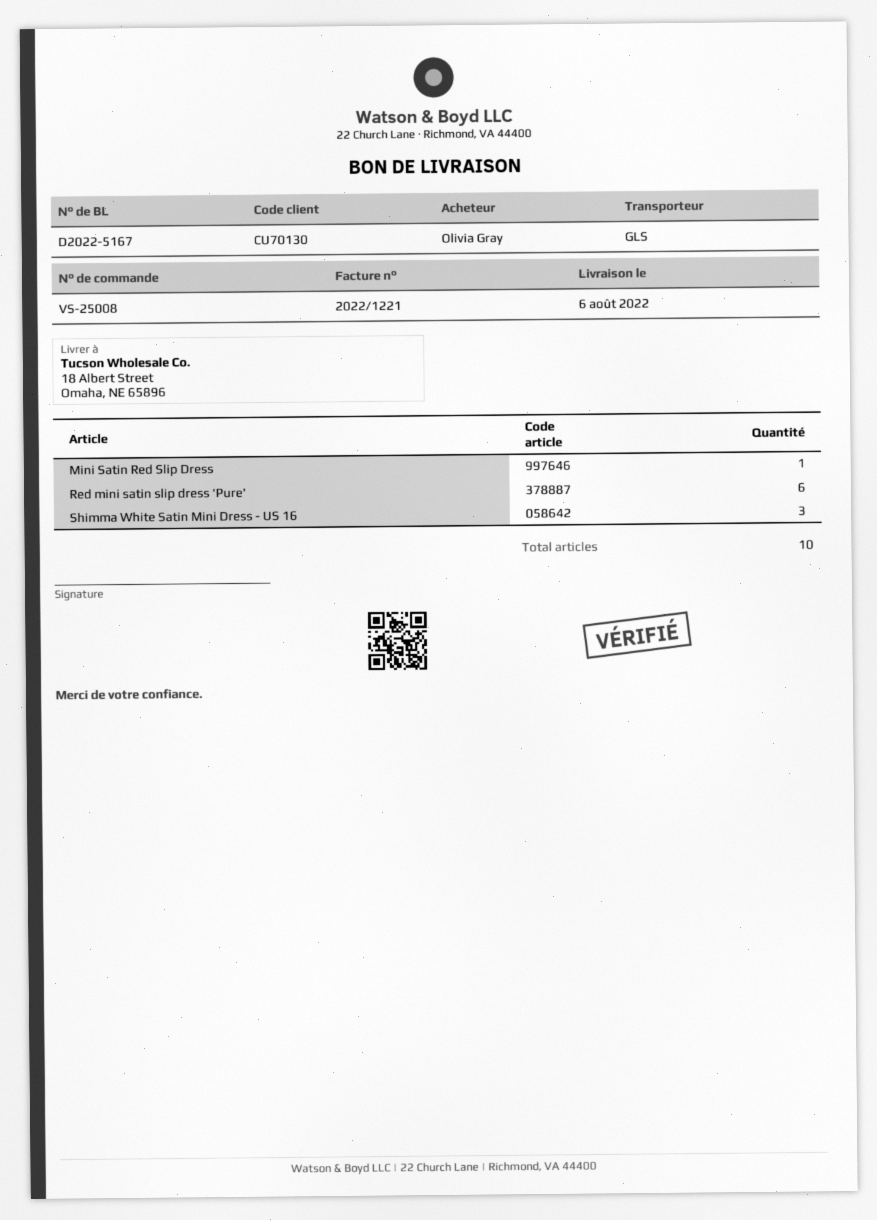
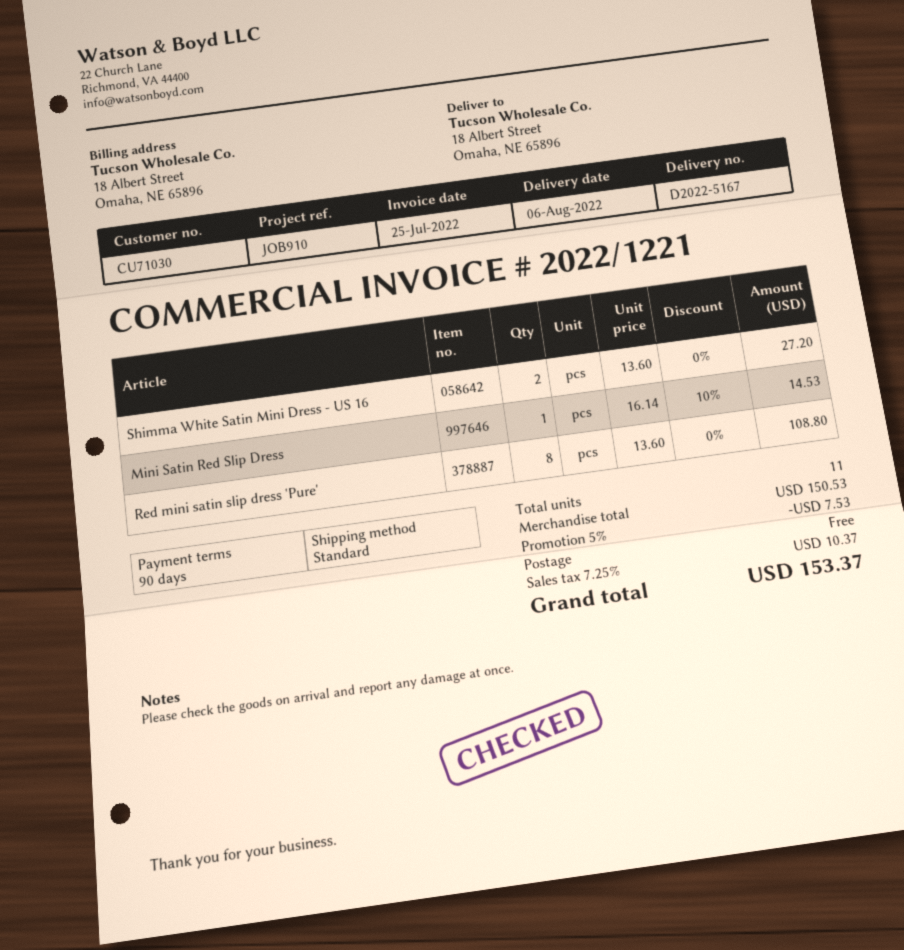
customer number: CU70130 -> CU71030
shipping method: GLS -> standard
Red mini satin slip dress 'Pure': 6 -> 8
Shimma White Satin Mini Dress - US 16: 3 -> 2
total quantity: 10 -> 11

